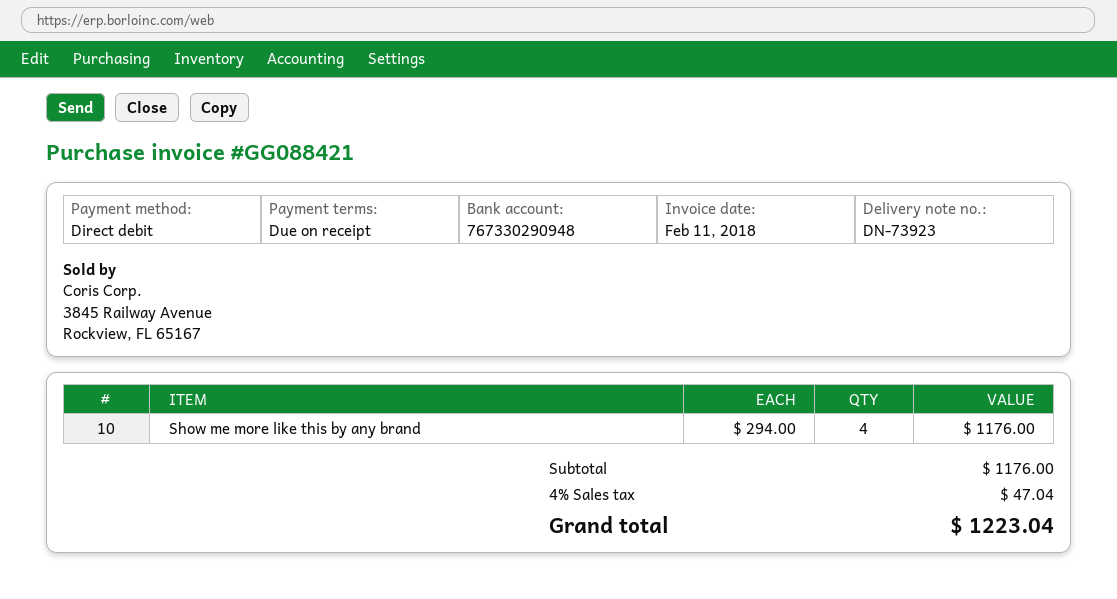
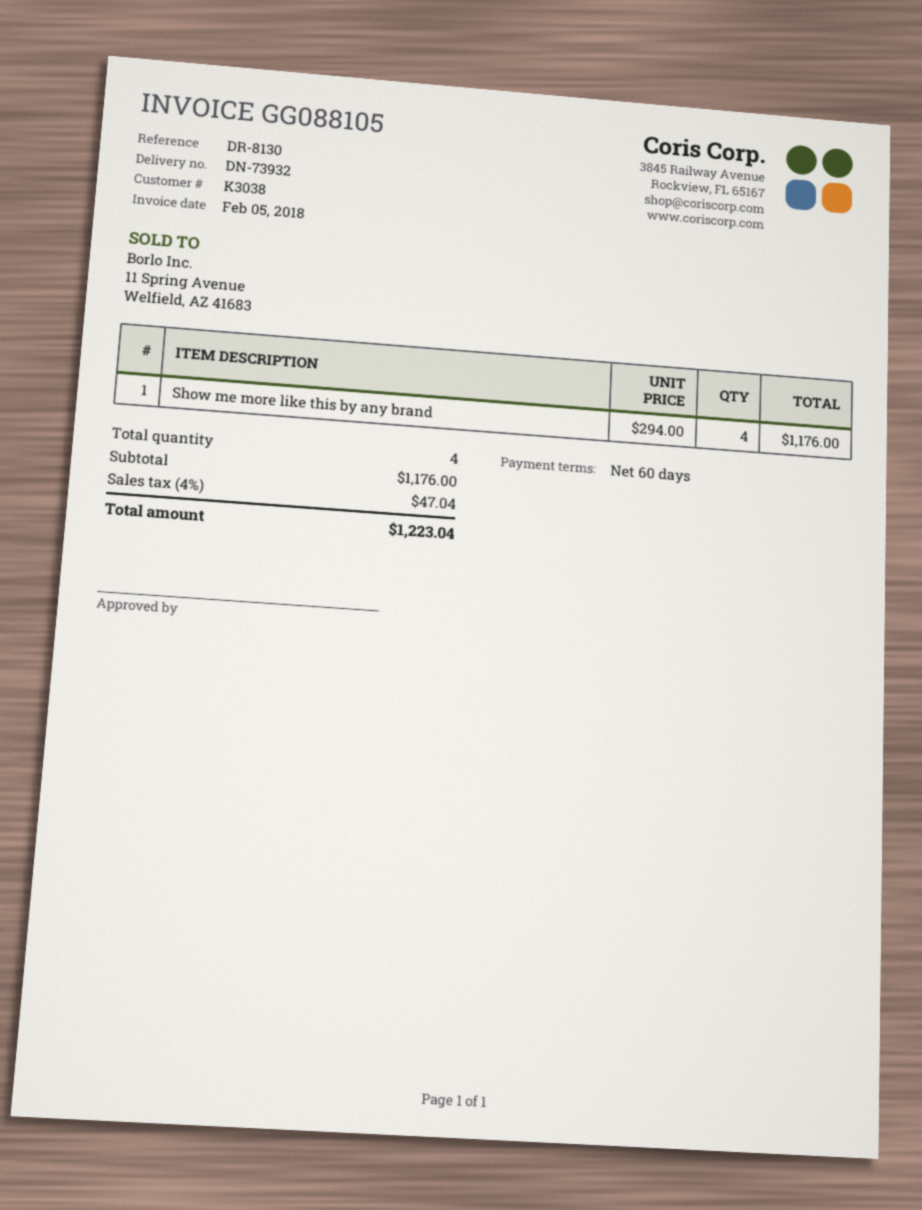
delivery note number: DN-73923 -> DN-73932
invoice number: GG088421 -> GG088105
invoice date: 2018-02-11 -> 2018-02-05
payment terms: on receipt -> 60 days

